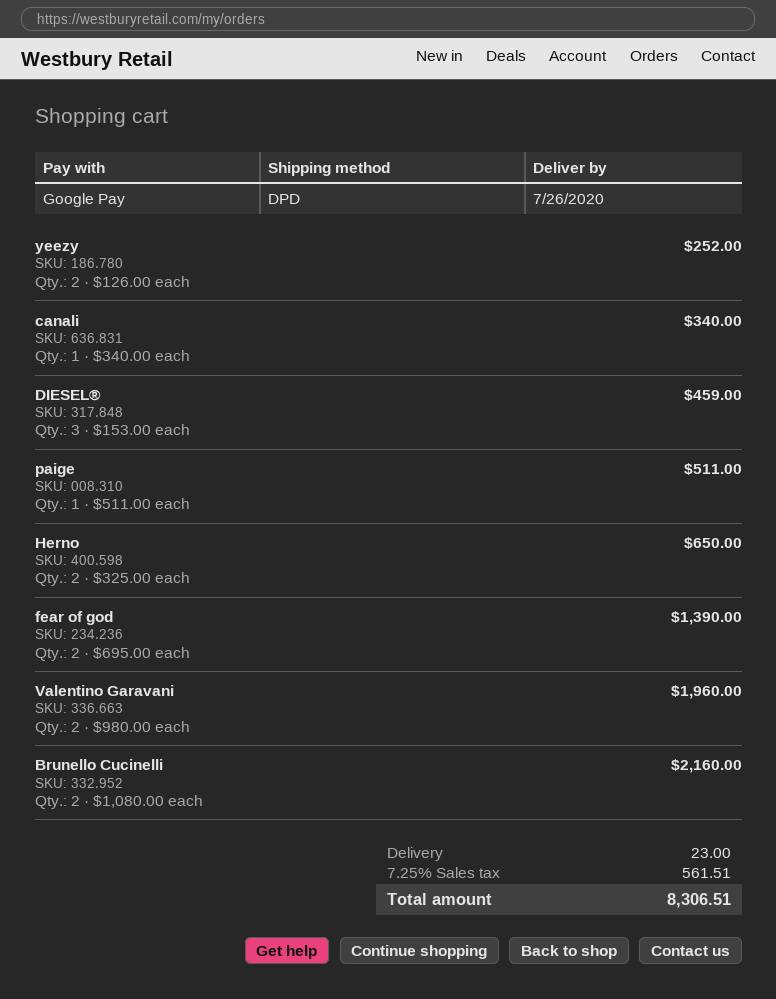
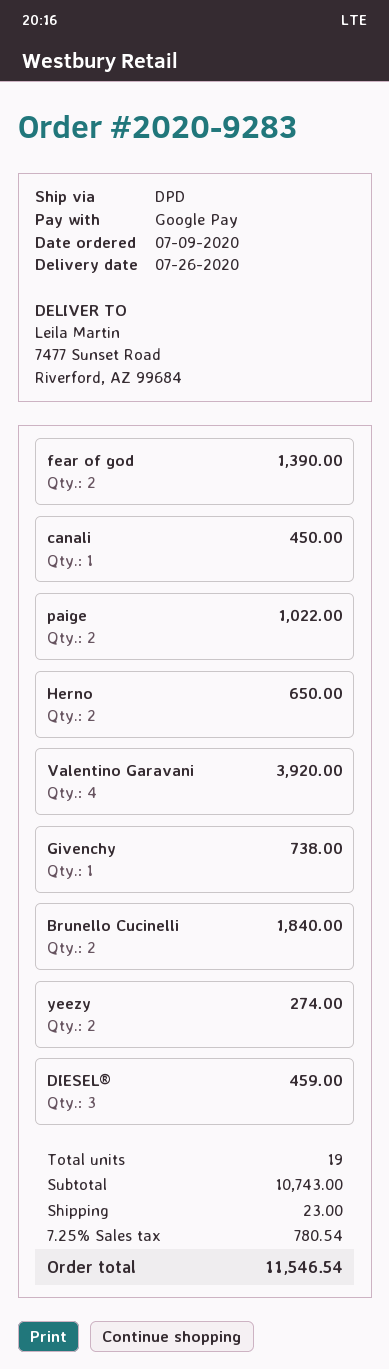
yeezy: 2 for 252.00 -> 2 for 274.00
canali: 1 for 340.00 -> 1 for 450.00
paige: 1 for 511.00 -> 2 for 1022.00
Valentino Garavani: 2 for 1960.00 -> 4 for 3920.00
Brunello Cucinelli: 2 for 2160.00 -> 2 for 1840.00
Givenchy: none -> 1 for 738.00
tax: 7.25% = 561.51 -> 7.25% = 780.54
total: 8306.51 -> 11546.54

